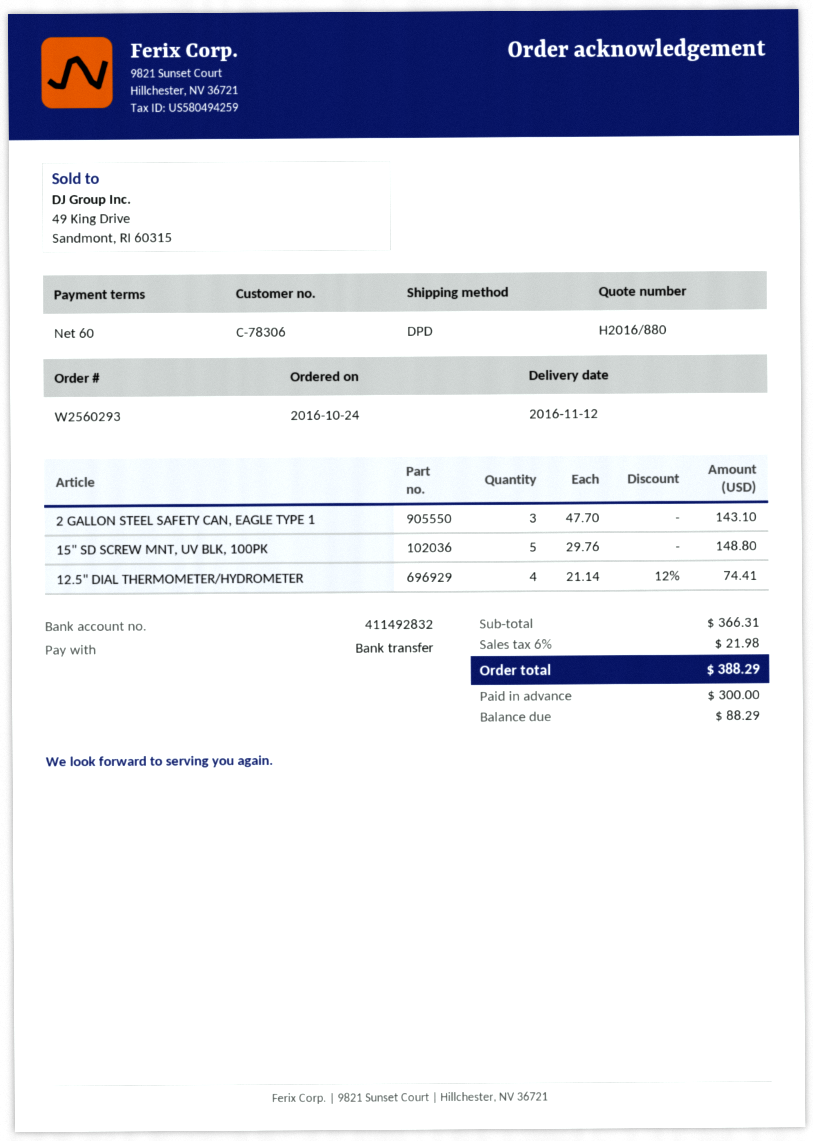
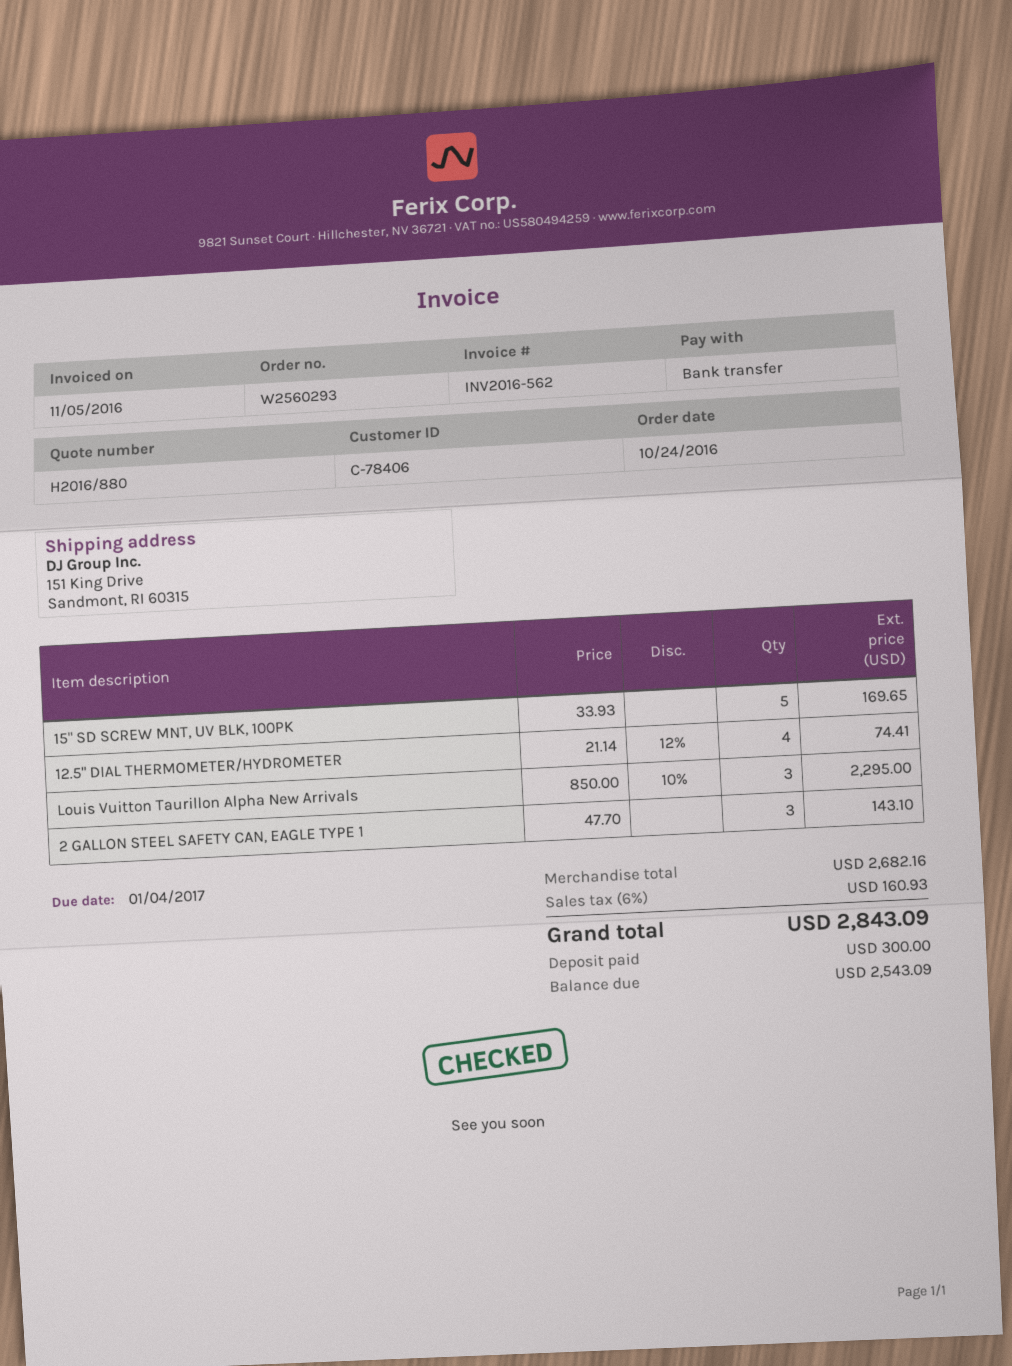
customer number: C-78306 -> C-78406
15" SD SCREW MNT, UV BLK, 100PK: 5 x 29.76 = 148.80 -> 5 x 33.93 = 169.65
Louis Vuitton Taurillon Alpha New Arrivals: none -> 3 x 850.00 - 10% = 2295.00
subtotal: 366.31 -> 2682.16
tax: 6% = 21.98 -> 6% = 160.93
total: 388.29 -> 2843.09
balance: 88.29 -> 2543.09

